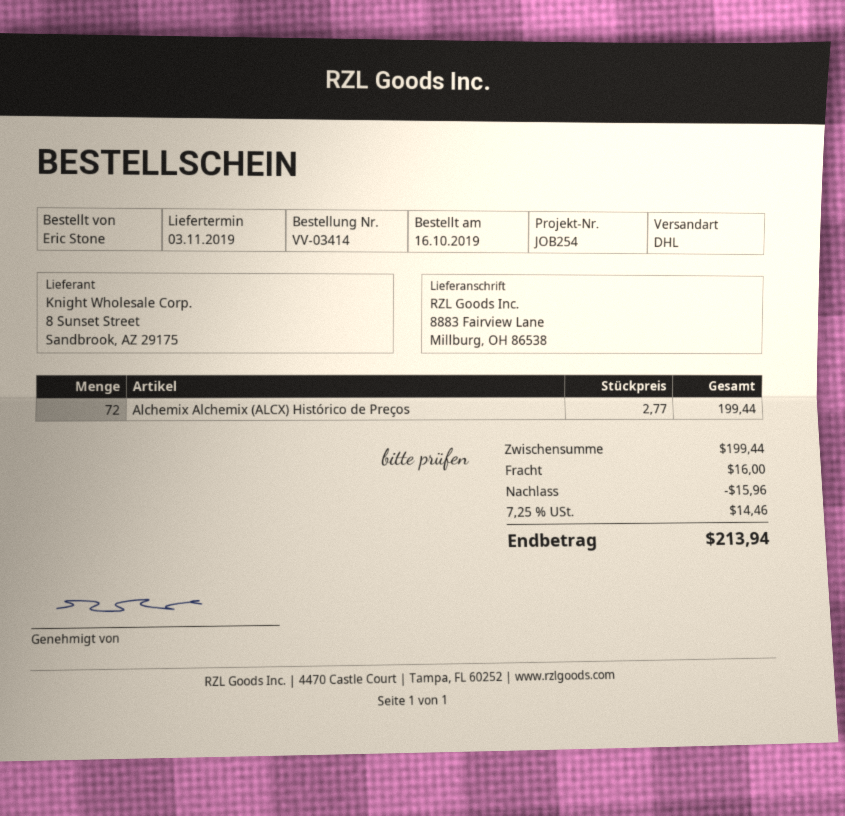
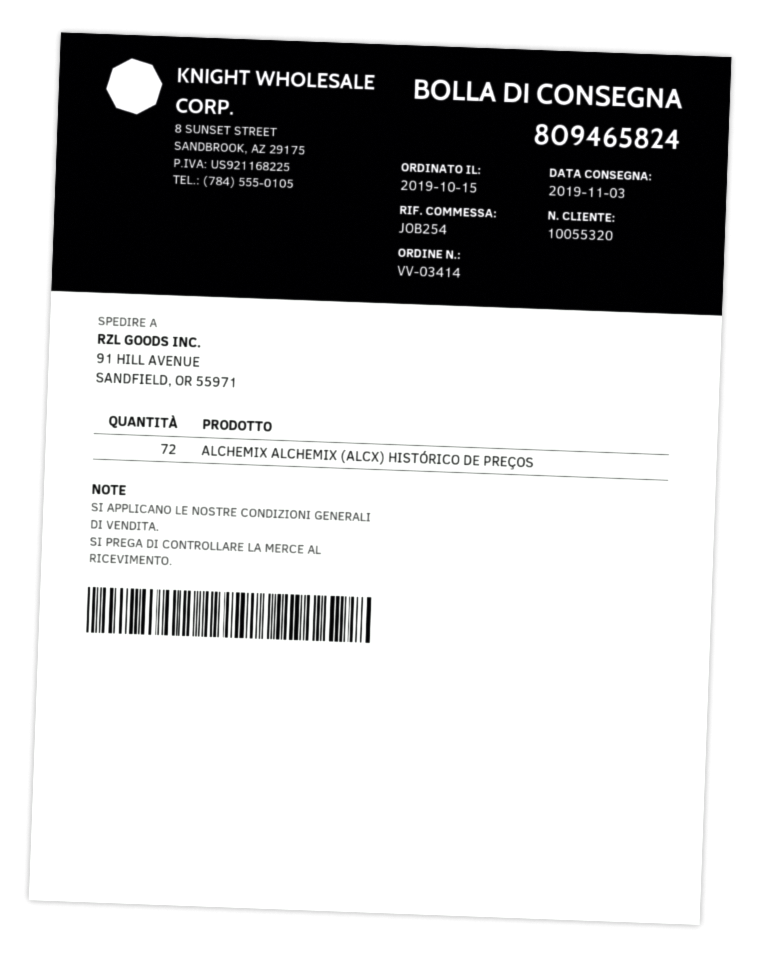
order date: 2019-10-16 -> 2019-10-15
ship to: 8883 Fairview Lane, Millburg, OH 86538 -> 91 HILL AVENUE, SANDFIELD, OR 55971

